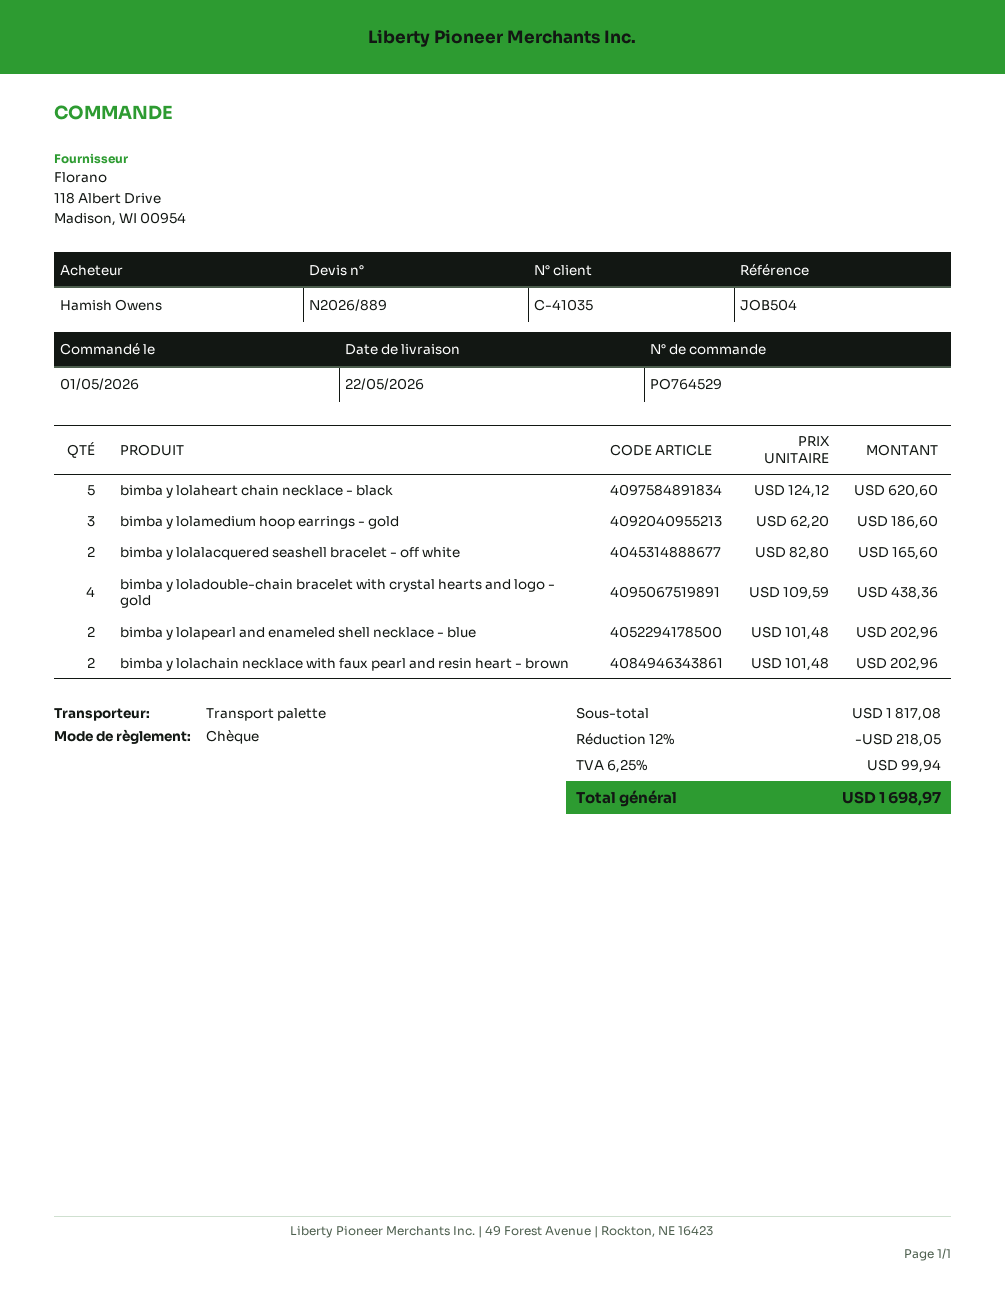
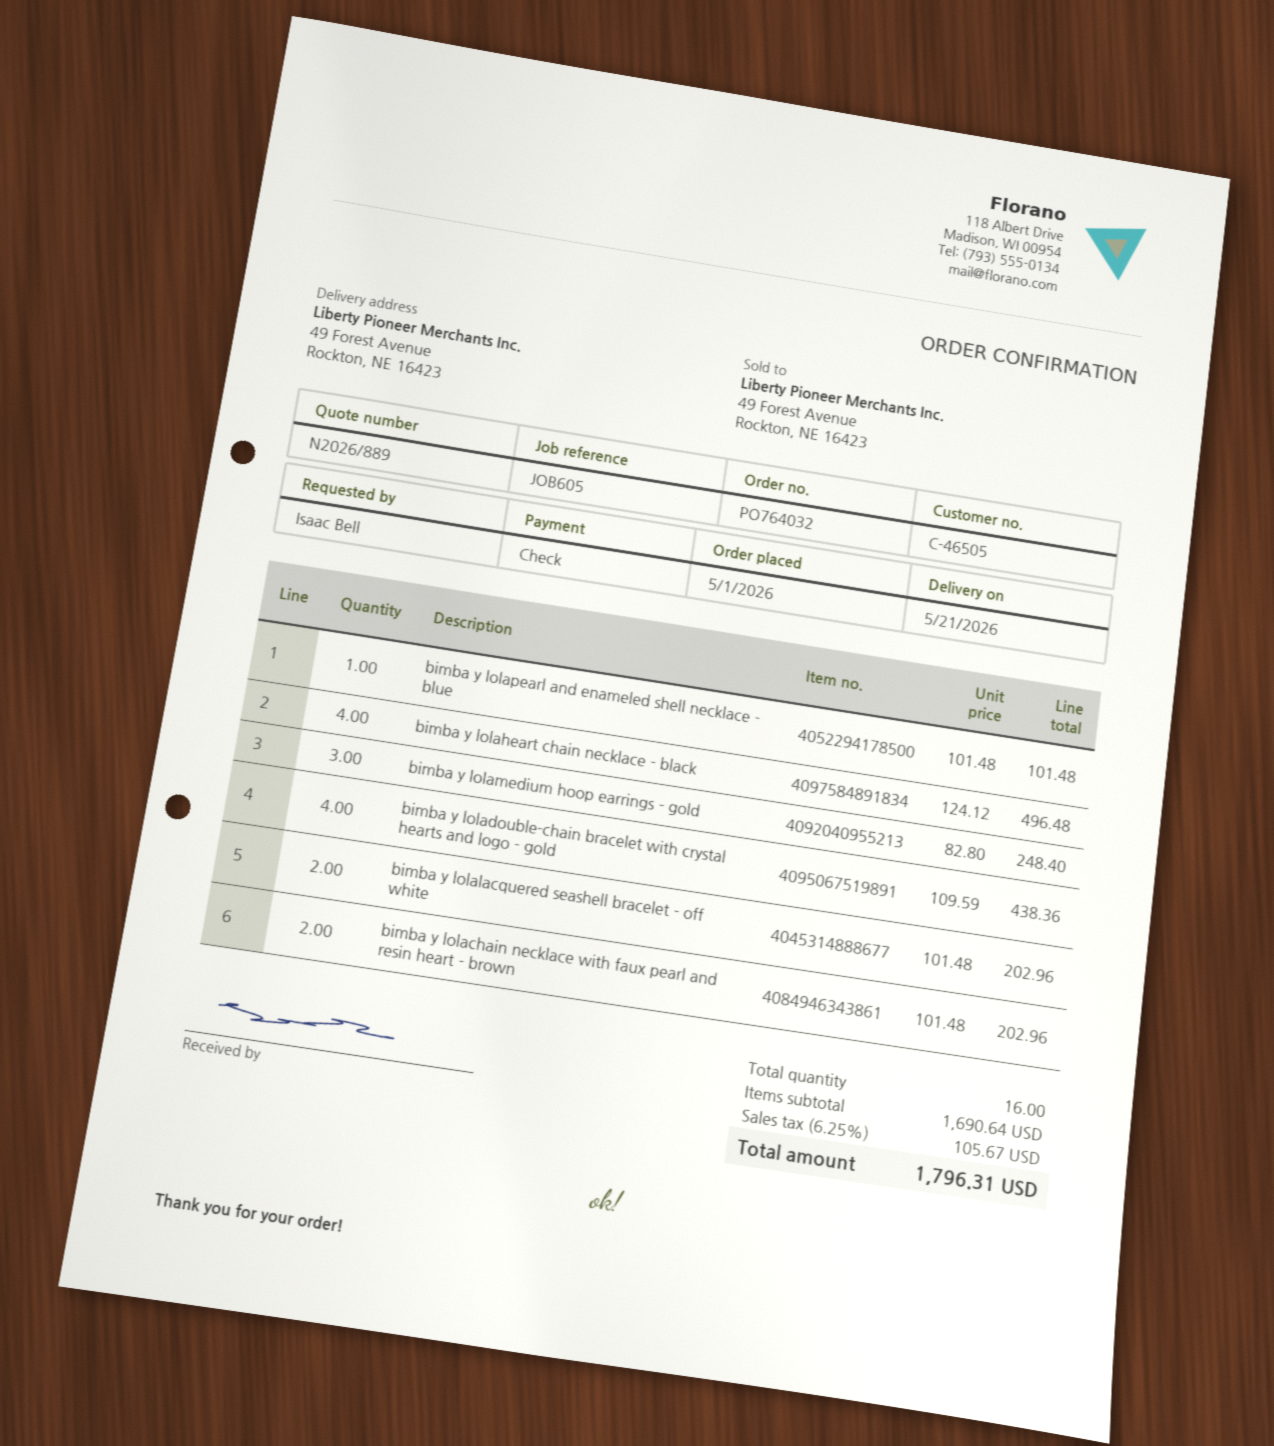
order number: PO764529 -> PO764032
delivery date: 2026-05-22 -> 2026-05-21
customer number: C-41035 -> C-46505
reference: JOB504 -> JOB605
ordered by: Hamish Owens -> Isaac Bell
bimba y lolaheart chain necklace - black: 5 x 124.12 = 620.60 -> 4 x 124.12 = 496.48
bimba y lolamedium hoop earrings - gold: 3 x 62.20 = 186.60 -> 3 x 82.80 = 248.40
bimba y lolalacquered seashell bracelet - off white: 2 x 82.80 = 165.60 -> 2 x 101.48 = 202.96
bimba y lolapearl and enameled shell necklace - blue: 2 x 101.48 = 202.96 -> 1 x 101.48 = 101.48
subtotal: 1817.08 -> 1690.64
discount: 12% = 218.05 -> none
tax: 6.25% = 99.94 -> 6.25% = 105.67
total: 1698.97 -> 1796.31

